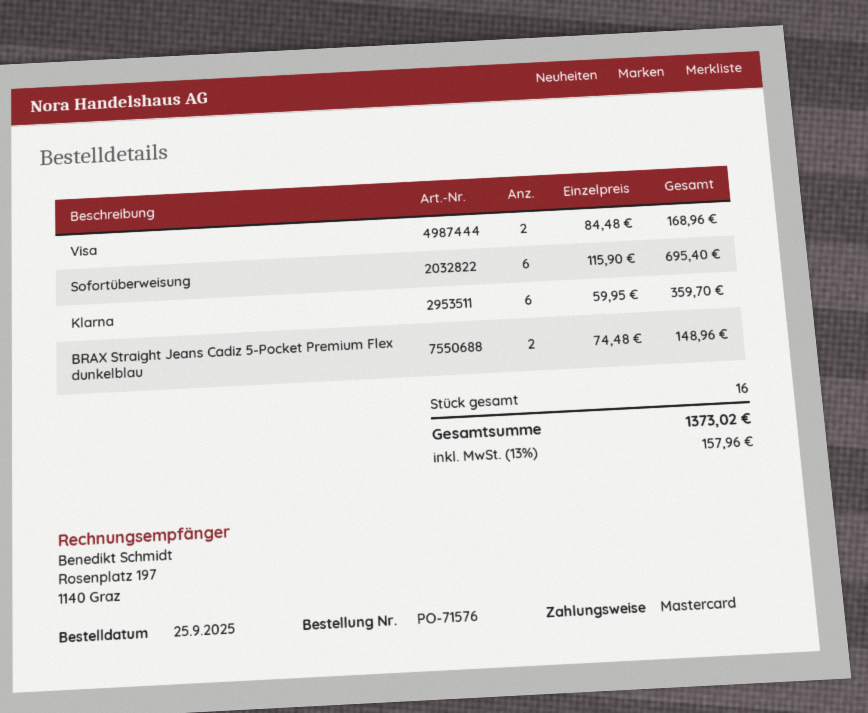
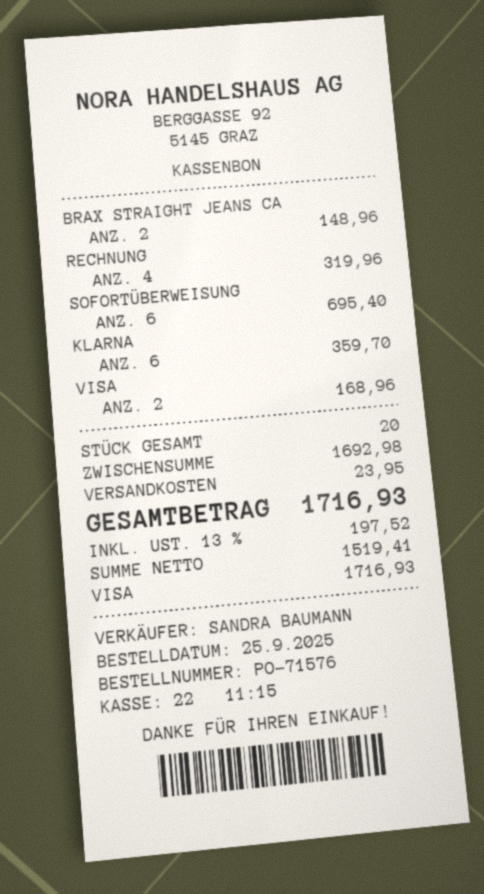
payment method: Mastercard -> Visa
RECHNUNG: none -> 4 for 319.96
total quantity: 16 -> 20
shipping: none -> 23.95
tax: 13% = 157.96 -> 13% = 197.52
total: 1373.02 -> 1716.93

